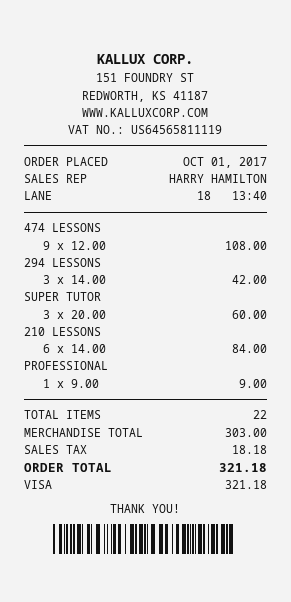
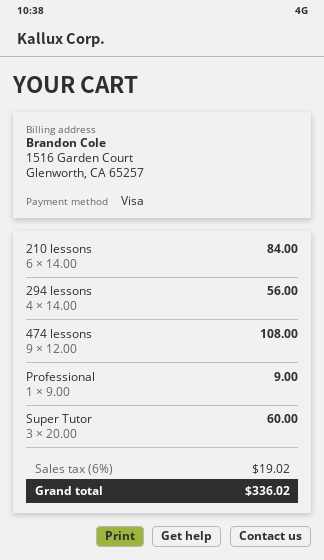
294 LESSONS: 3 x 14.00 = 42.00 -> 4 x 14.00 = 56.00
tax: 18.18 -> 19.02
total: 321.18 -> 336.02

